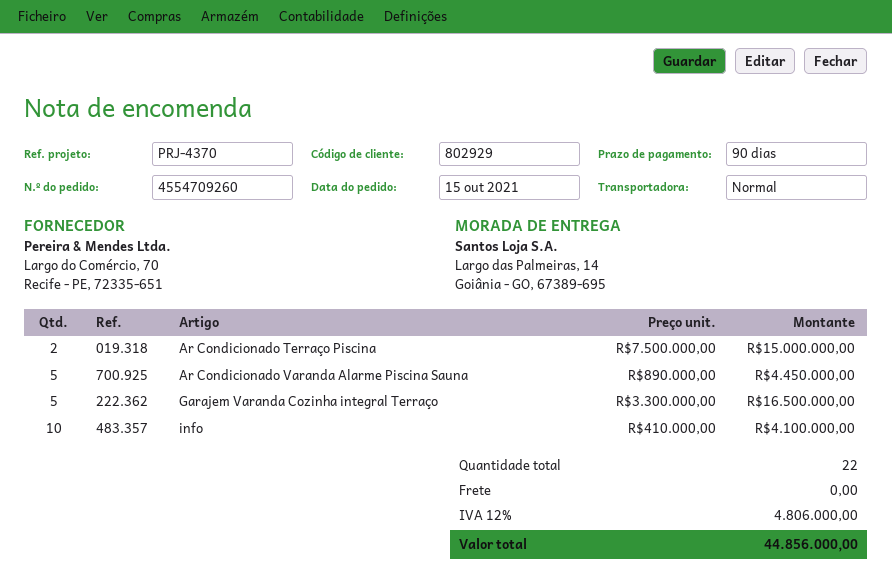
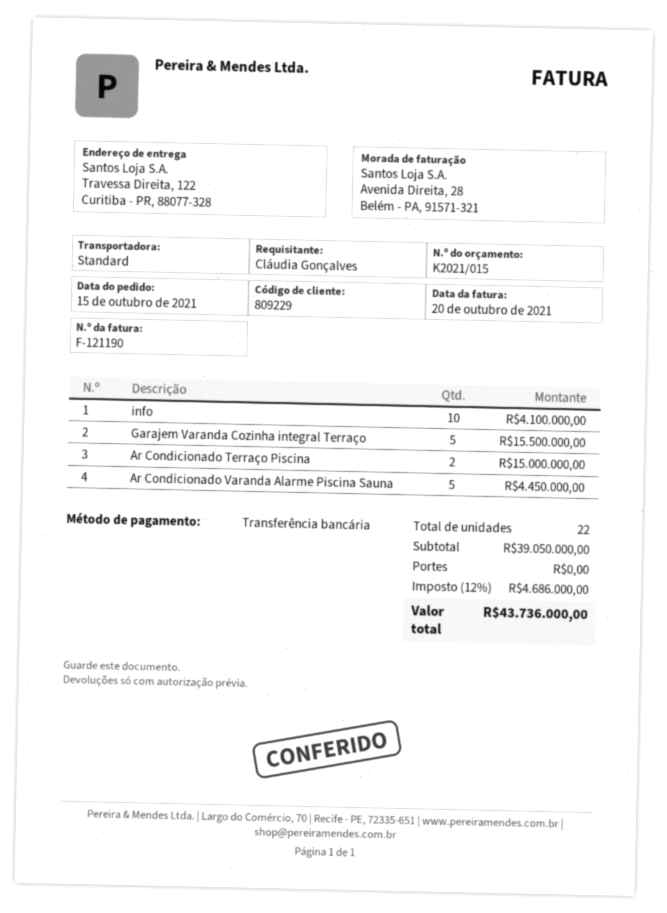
customer number: 802929 -> 809229
ship to: Largo das Palmeiras, 14, Goiânia - GO, 67389-695 -> Travessa Direita, 122, Curitiba - PR, 88077-328
Garajem Varanda Cozinha integral Terraço: 5 for 16500000.00 -> 5 for 15500000.00
tax: 12% = 4806000.00 -> 12% = 4686000.00
total: 44856000.00 -> 43736000.00

